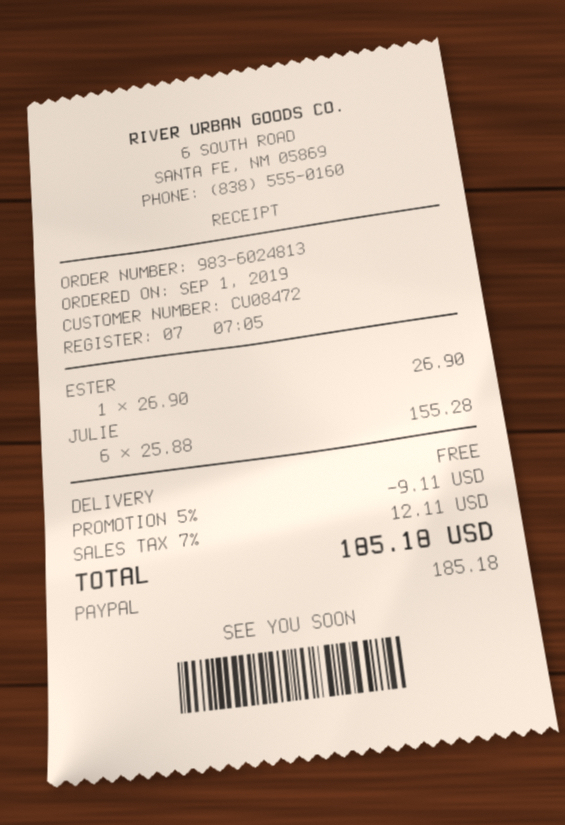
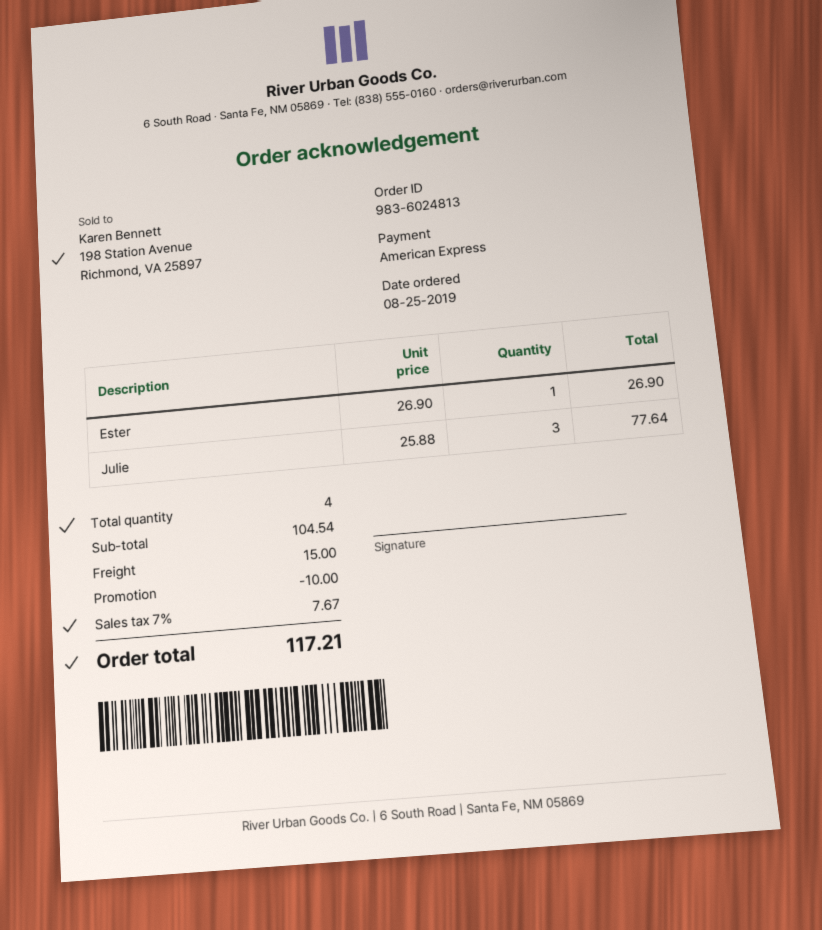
order date: 2019-09-01 -> 2019-08-25
payment method: PayPal -> American Express
JULIE: 6 x 25.88 = 155.28 -> 3 x 25.88 = 77.64
discount: 9.11 -> 10.00
shipping: 0.00 -> 15.00
tax: 7% = 12.11 -> 7% = 7.67
total: 185.18 -> 117.21

